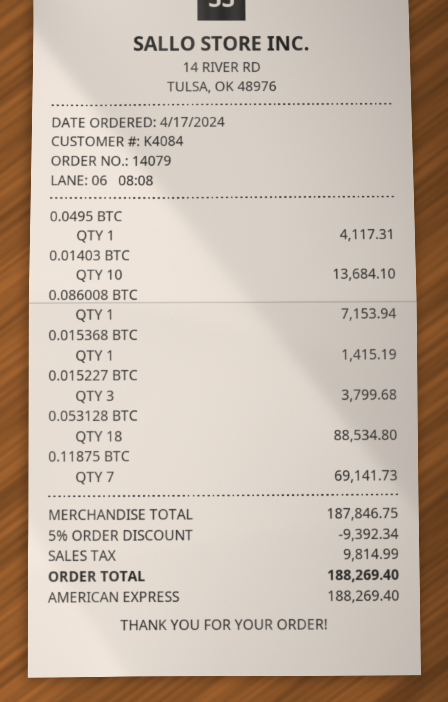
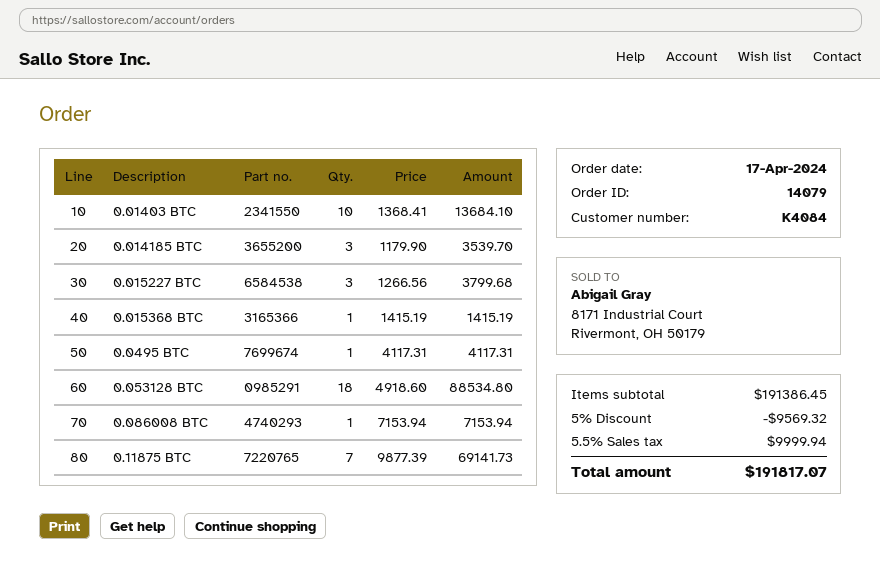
0.014185 BTC: none -> 3 for 3539.70
subtotal: 187846.75 -> 191386.45
discount: 5% = 9392.34 -> 5% = 9569.32
tax: 9814.99 -> 9999.94
total: 188269.40 -> 191817.07

